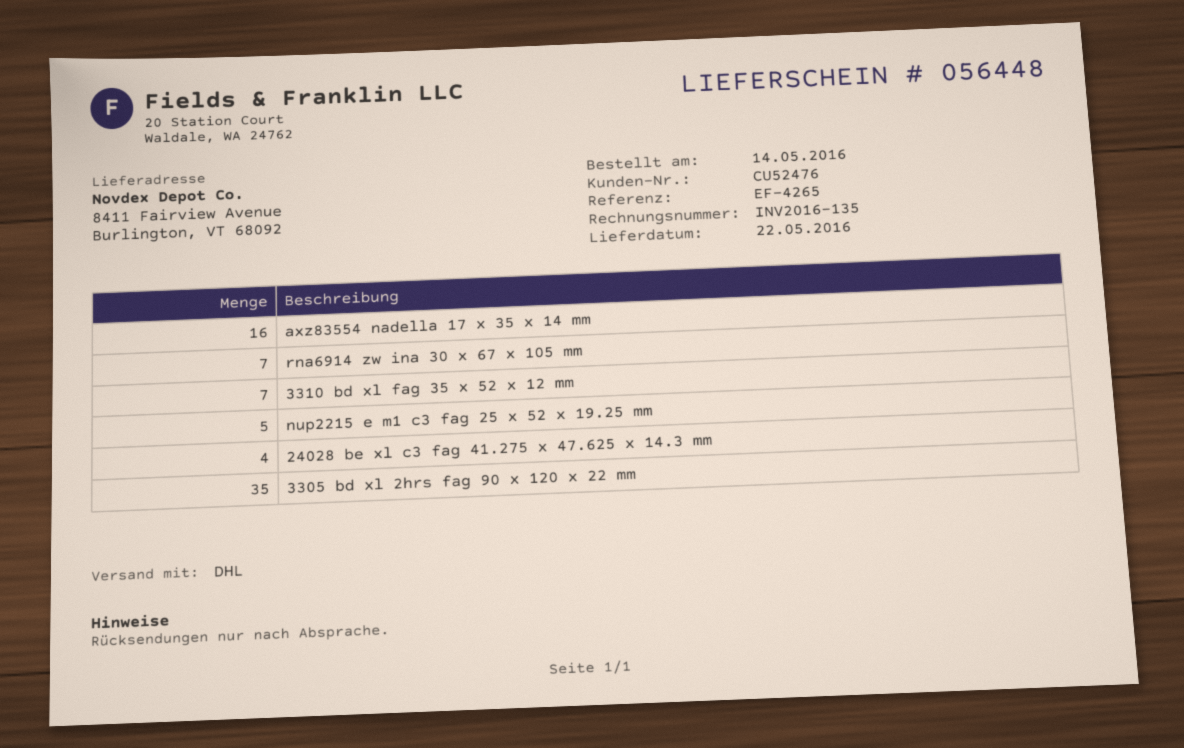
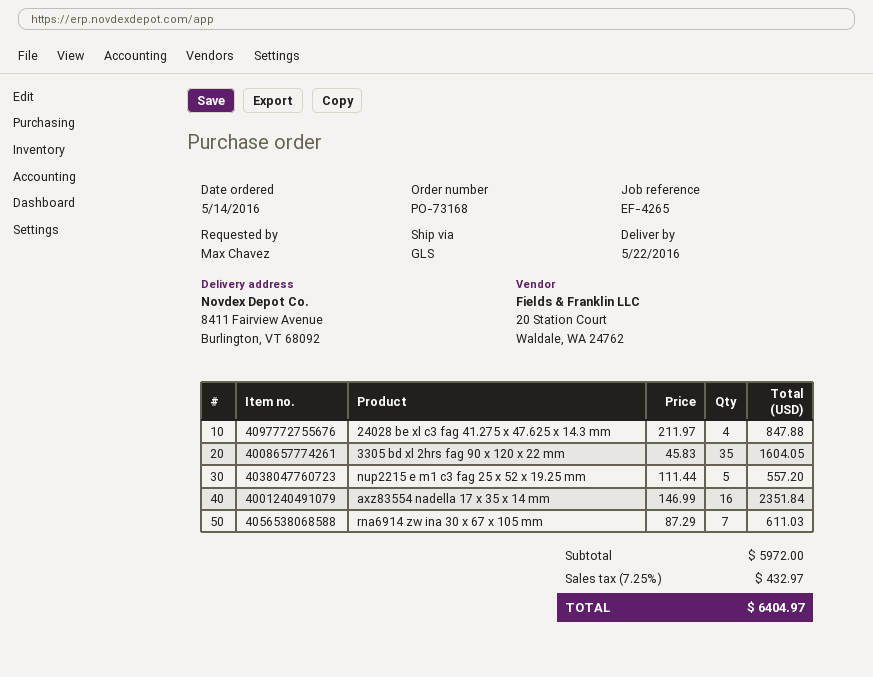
shipping method: DHL -> GLS
3310 bd xl fag 35 x 52 x 12 mm: 7 -> none

